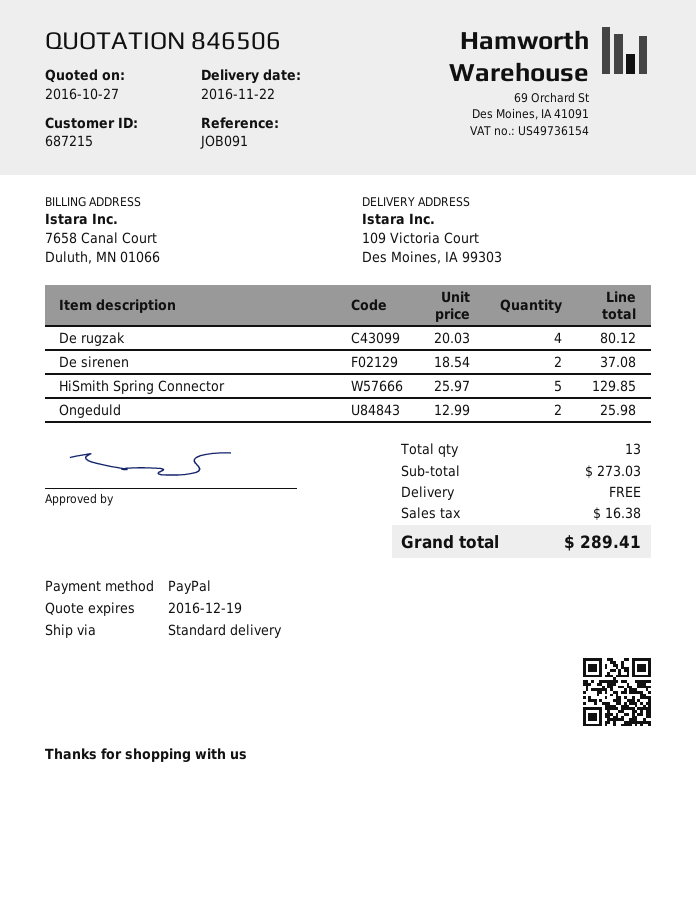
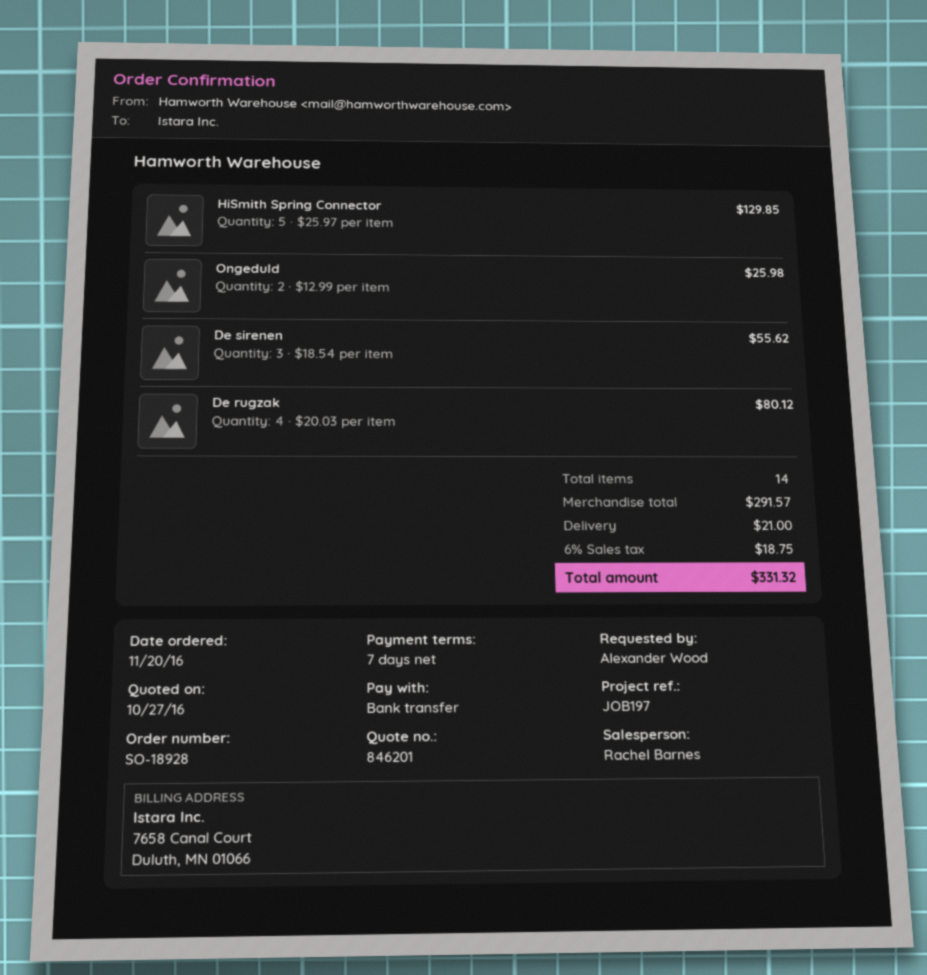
quote number: 846506 -> 846201
reference: JOB091 -> JOB197
payment method: PayPal -> bank transfer
De sirenen: 2 x 18.54 = 37.08 -> 3 x 18.54 = 55.62
total quantity: 13 -> 14
subtotal: 273.03 -> 291.57
shipping: 0.00 -> 21.00
tax: 16.38 -> 18.75
total: 289.41 -> 331.32

